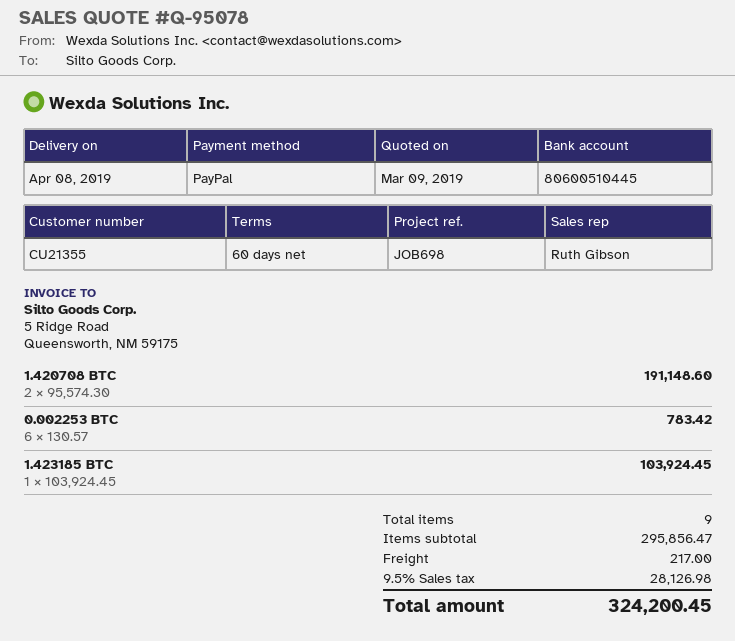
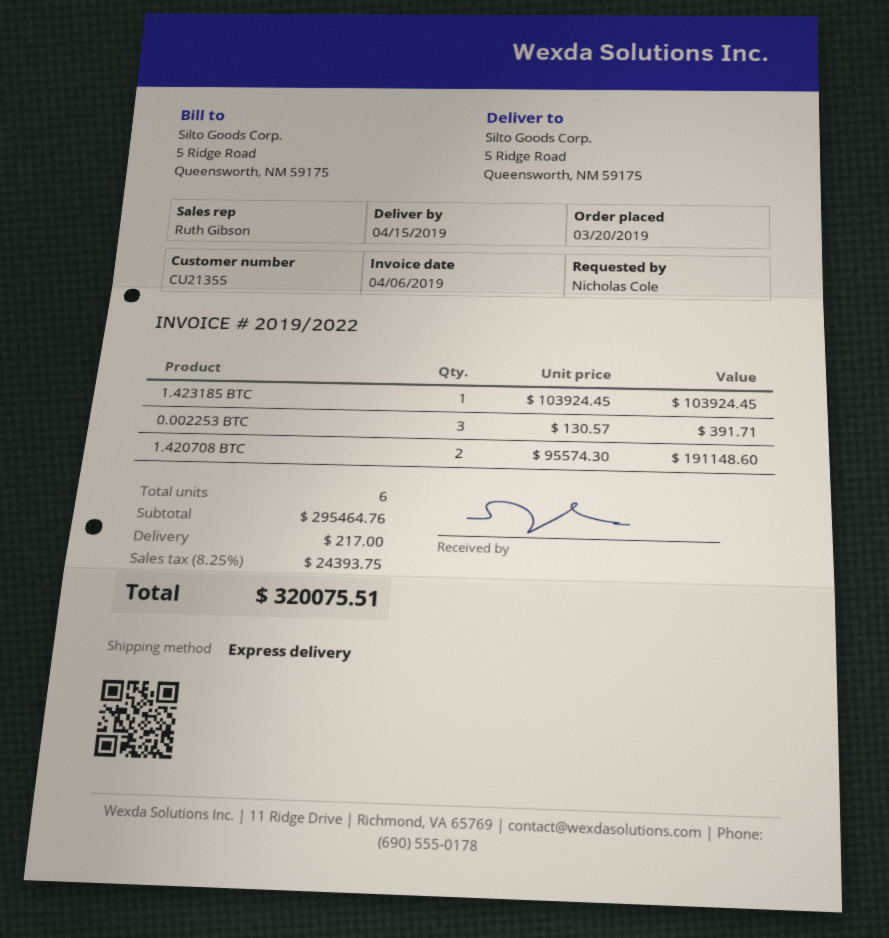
delivery date: 2019-04-08 -> 2019-04-15
0.002253 BTC: 6 x 130.57 = 783.42 -> 3 x 130.57 = 391.71
total quantity: 9 -> 6
subtotal: 295856.47 -> 295464.76
tax: 9.5% = 28126.98 -> 8.25% = 24393.75
total: 324200.45 -> 320075.51

